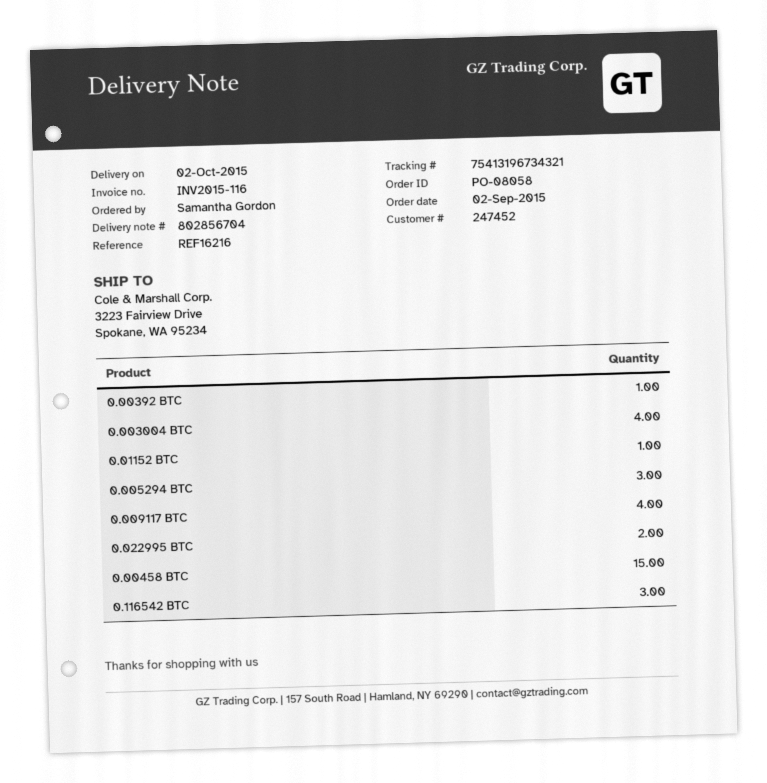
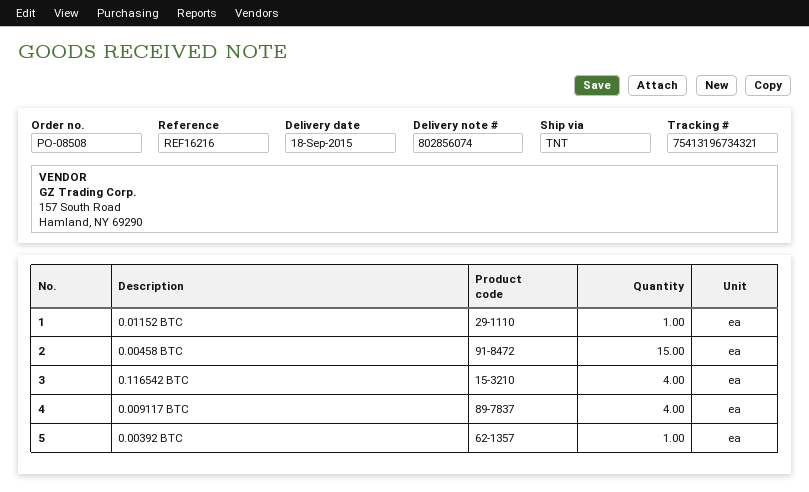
order number: PO-08058 -> PO-08508
delivery note number: 802856704 -> 802856074
delivery date: 2015-10-02 -> 2015-09-18
0.003004 BTC: 4 -> none
0.005294 BTC: 3 -> none
0.022995 BTC: 2 -> none
0.116542 BTC: 3 -> 4

